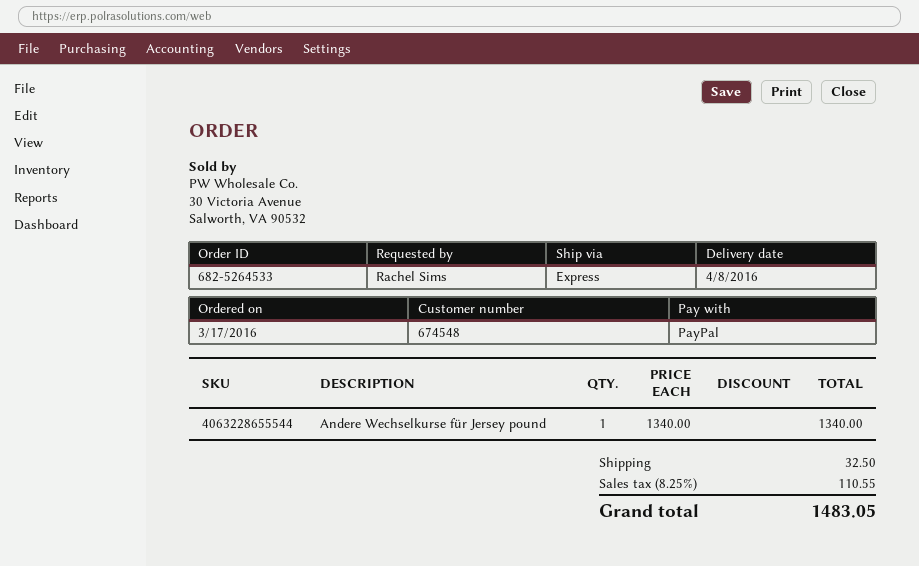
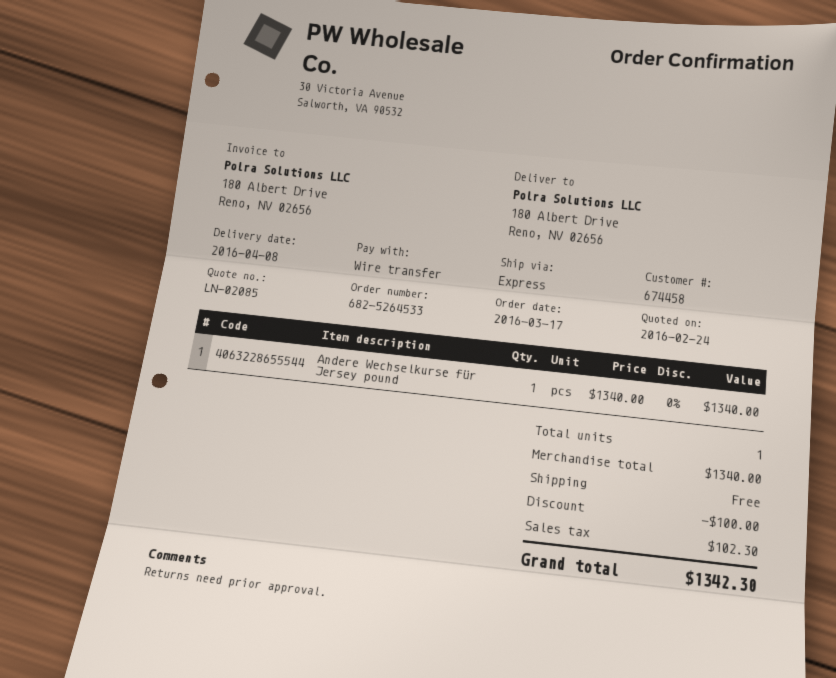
customer number: 674548 -> 674458
payment method: PayPal -> bank transfer
discount: none -> 100.00
shipping: 32.50 -> 0.00
tax: 110.55 -> 102.30
total: 1483.05 -> 1342.30

